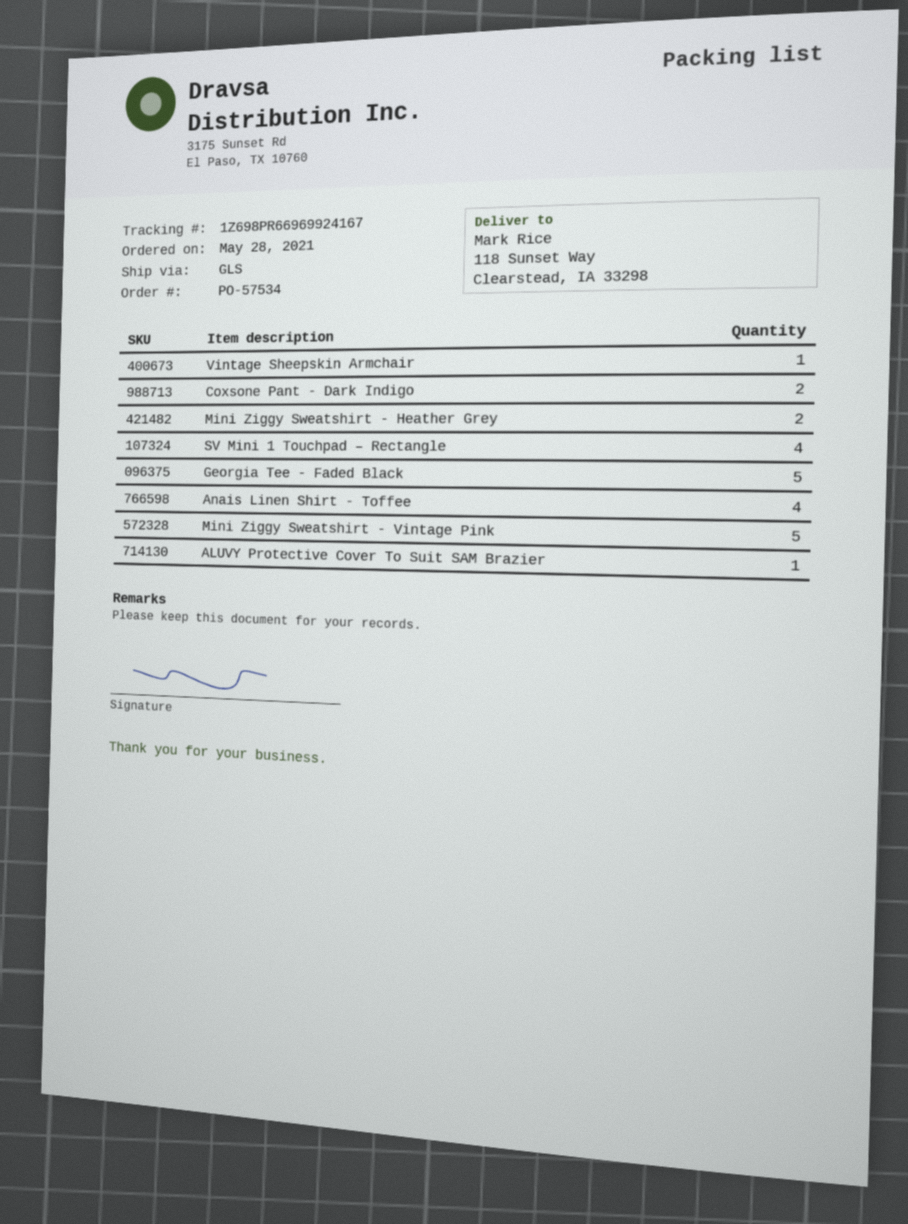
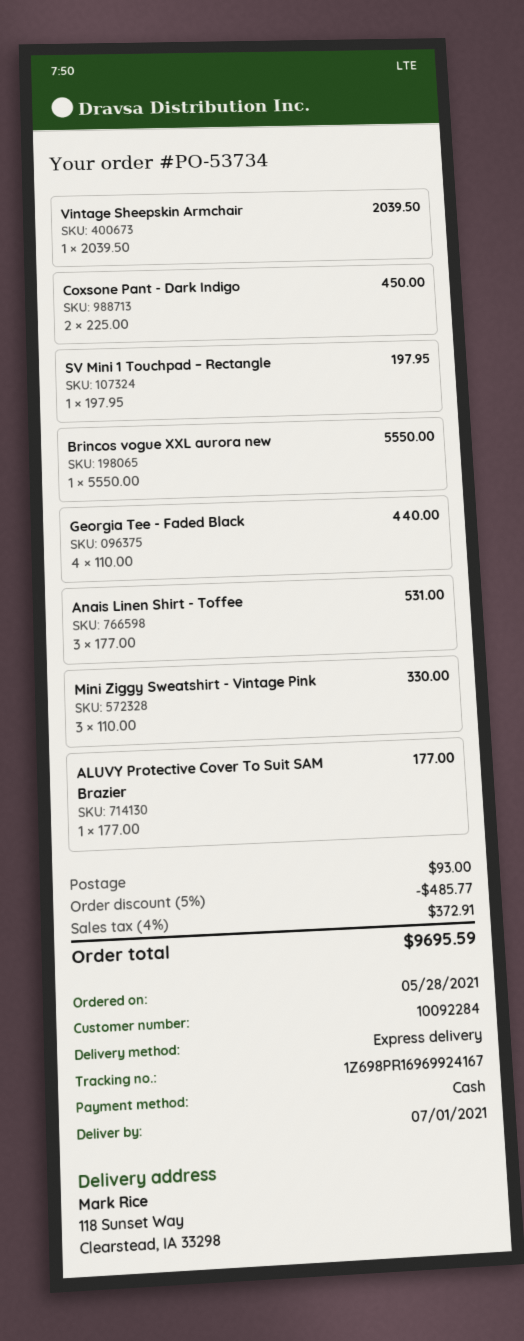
order number: PO-57534 -> PO-53734
shipping method: GLS -> express
tracking number: 1Z698PR66969924167 -> 1Z698PR16969924167
Mini Ziggy Sweatshirt - Heather Grey: 2 -> none
SV Mini 1 Touchpad – Rectangle: 4 -> 1
Georgia Tee - Faded Black: 5 -> 4
Anais Linen Shirt - Toffee: 4 -> 3
Mini Ziggy Sweatshirt - Vintage Pink: 5 -> 3
Brincos vogue XXL aurora new: none -> 1

